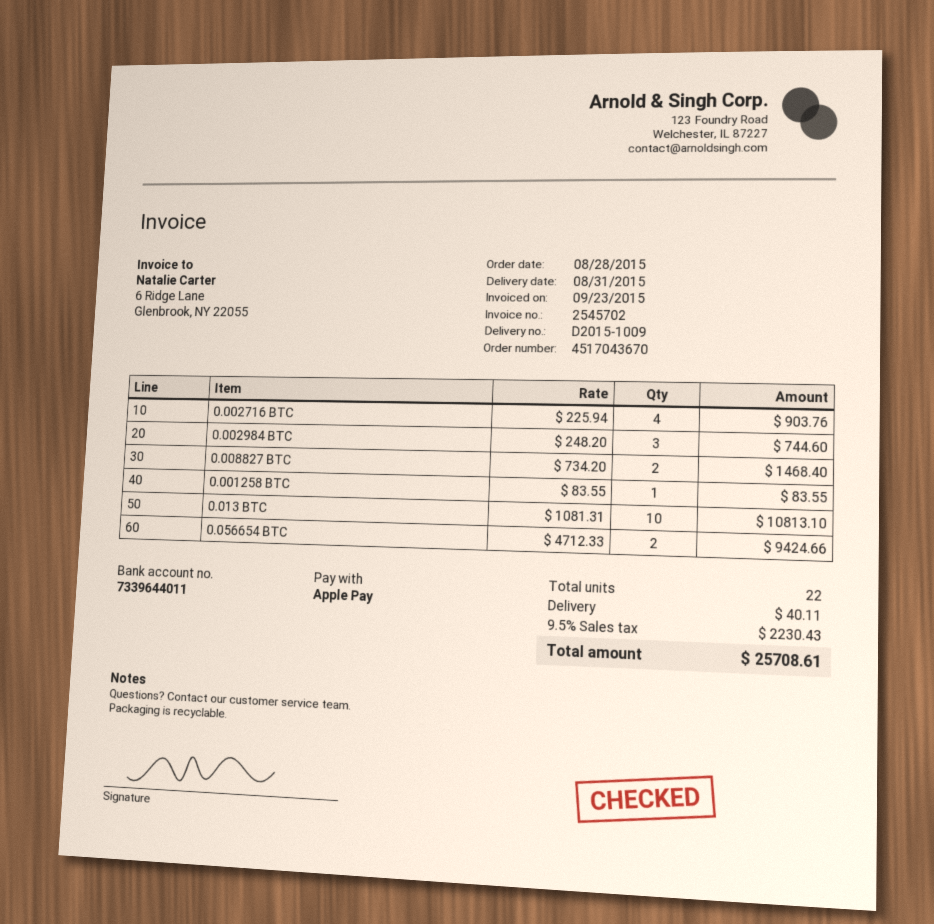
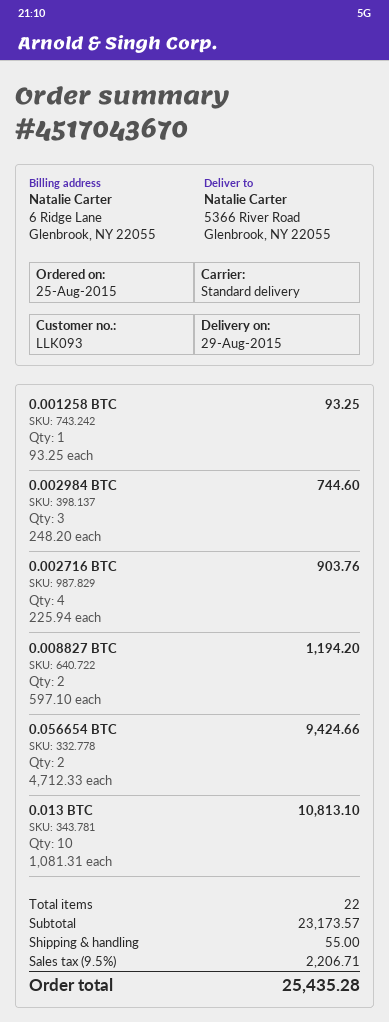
order date: 2015-08-28 -> 2015-08-25
delivery date: 2015-08-31 -> 2015-08-29
0.008827 BTC: 2 x 734.20 = 1468.40 -> 2 x 597.10 = 1194.20
0.001258 BTC: 1 x 83.55 = 83.55 -> 1 x 93.25 = 93.25
shipping: 40.11 -> 55.00
tax: 9.5% = 2230.43 -> 9.5% = 2206.71
total: 25708.61 -> 25435.28

